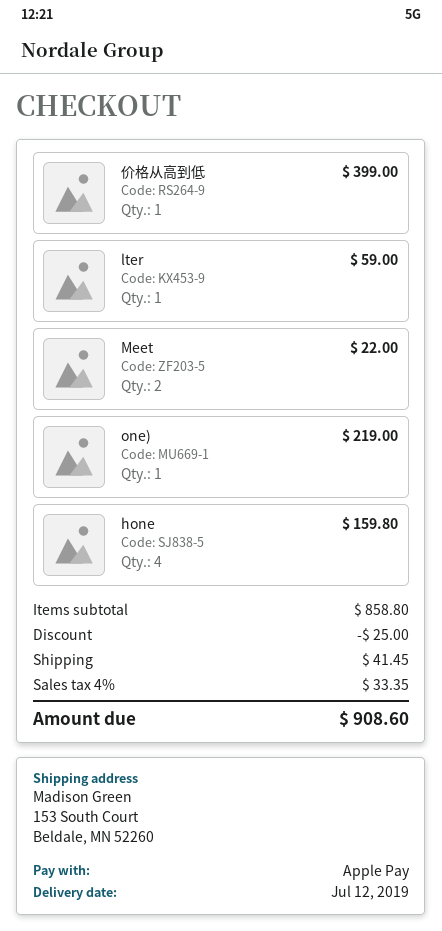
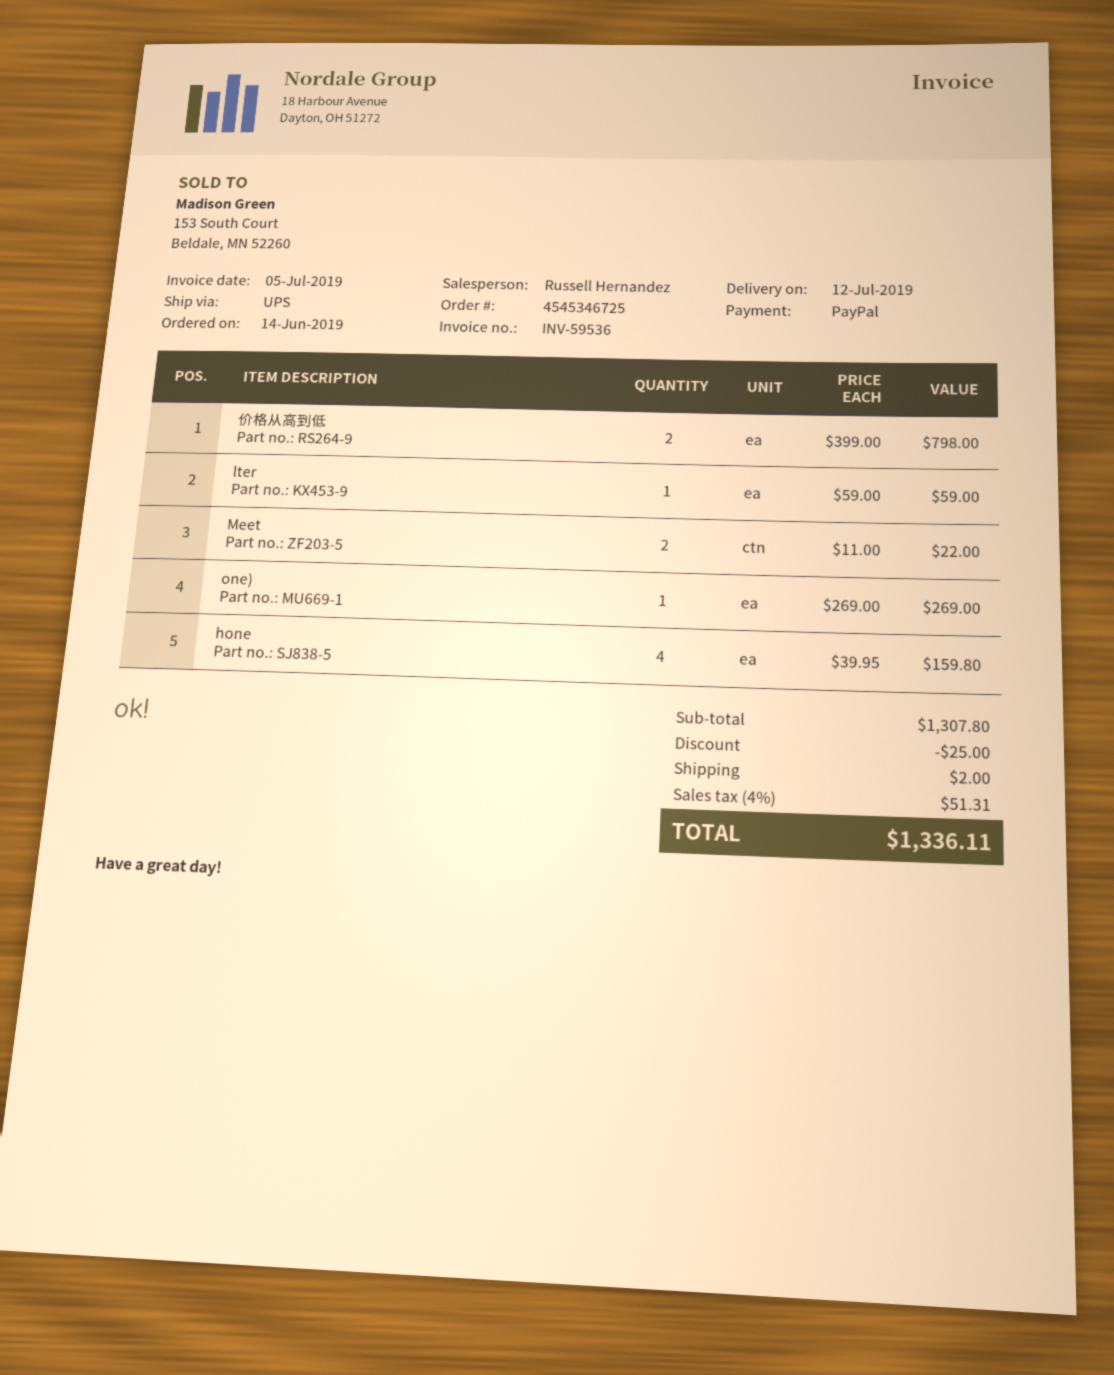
payment method: Apple Pay -> PayPal
价格从高到低: 1 for 399.00 -> 2 for 798.00
one): 1 for 219.00 -> 1 for 269.00
subtotal: 858.80 -> 1307.80
shipping: 41.45 -> 2.00
tax: 4% = 33.35 -> 4% = 51.31
total: 908.60 -> 1336.11

